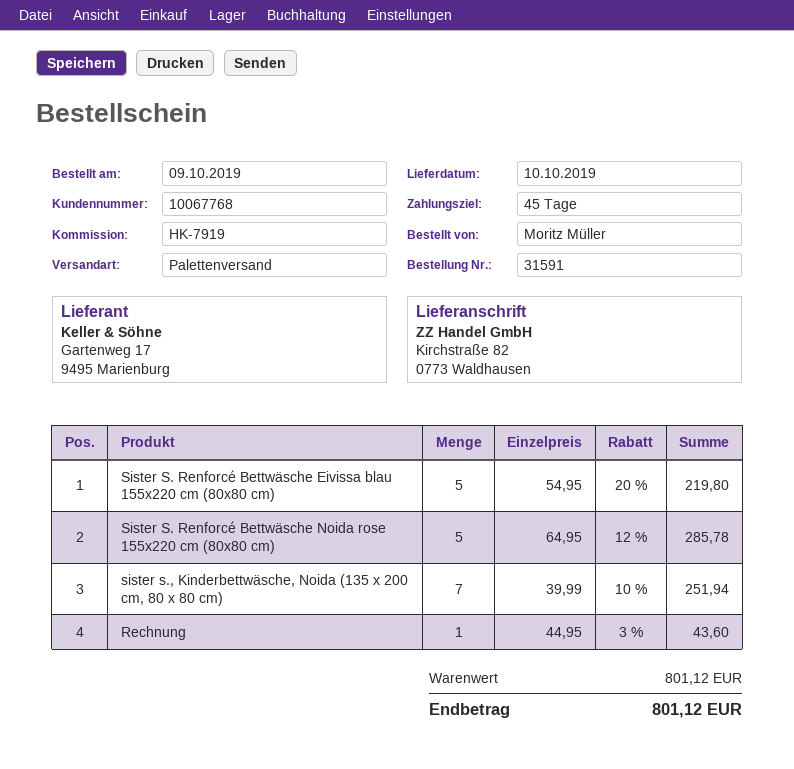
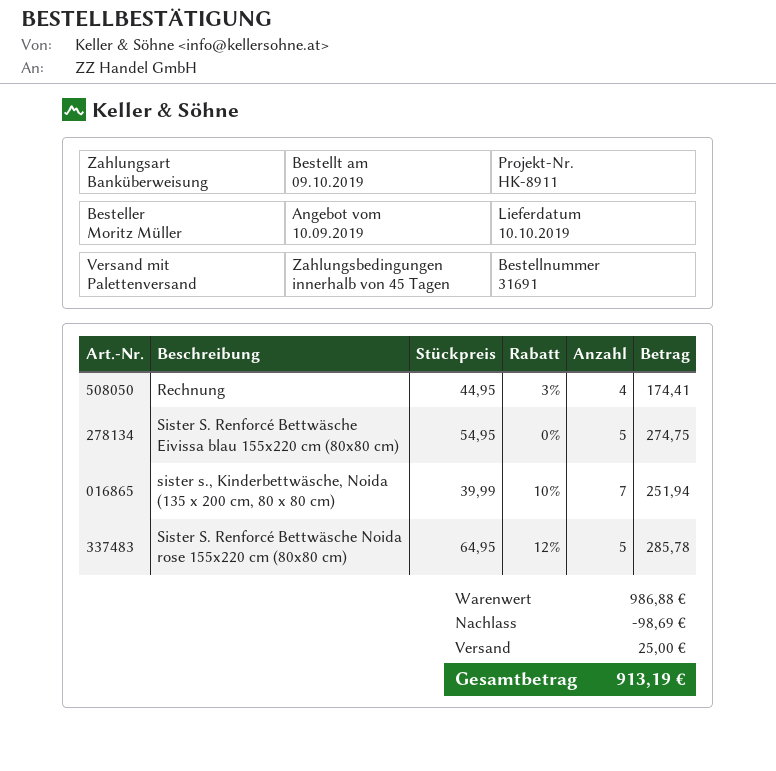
order number: 31591 -> 31691
reference: HK-7919 -> HK-8911
Sister S. Renforcé Bettwäsche Eivissa blau 155x220 cm (80x80 cm): 5 x 54.95 - 20% = 219.80 -> 5 x 54.95 = 274.75
Rechnung: 1 x 44.95 - 3% = 43.60 -> 4 x 44.95 - 3% = 174.41
subtotal: 801.12 -> 986.88
discount: none -> 98.69
shipping: none -> 25.00
total: 801.12 -> 913.19

